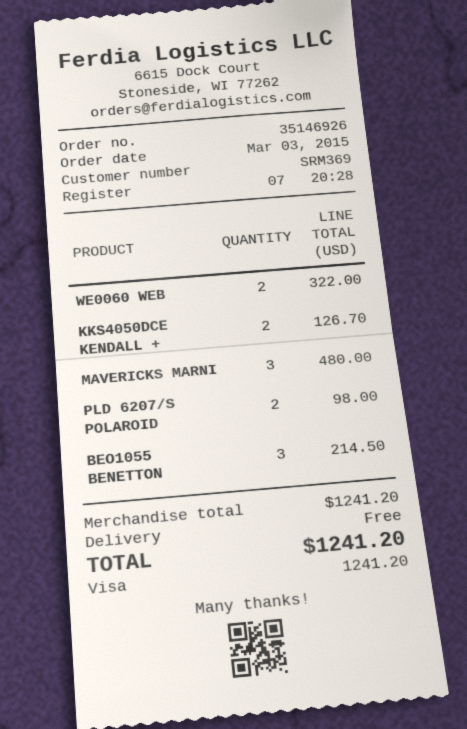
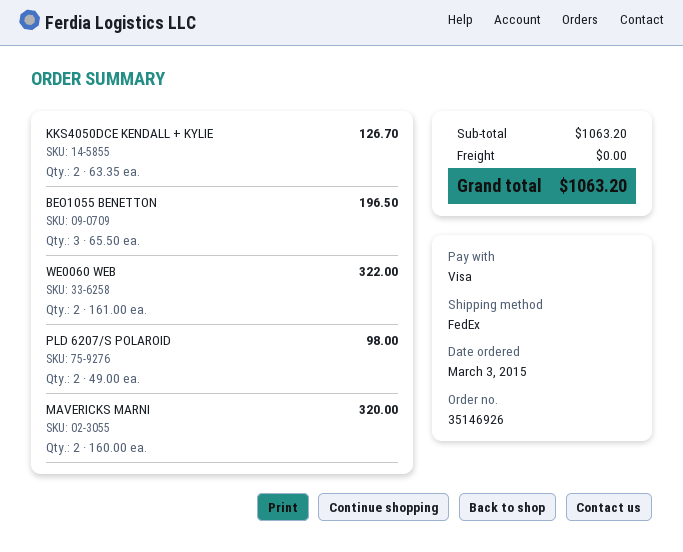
MAVERICKS MARNI: 3 for 480.00 -> 2 for 320.00
BEO1055 BENETTON: 3 for 214.50 -> 3 for 196.50
subtotal: 1241.20 -> 1063.20
total: 1241.20 -> 1063.20

